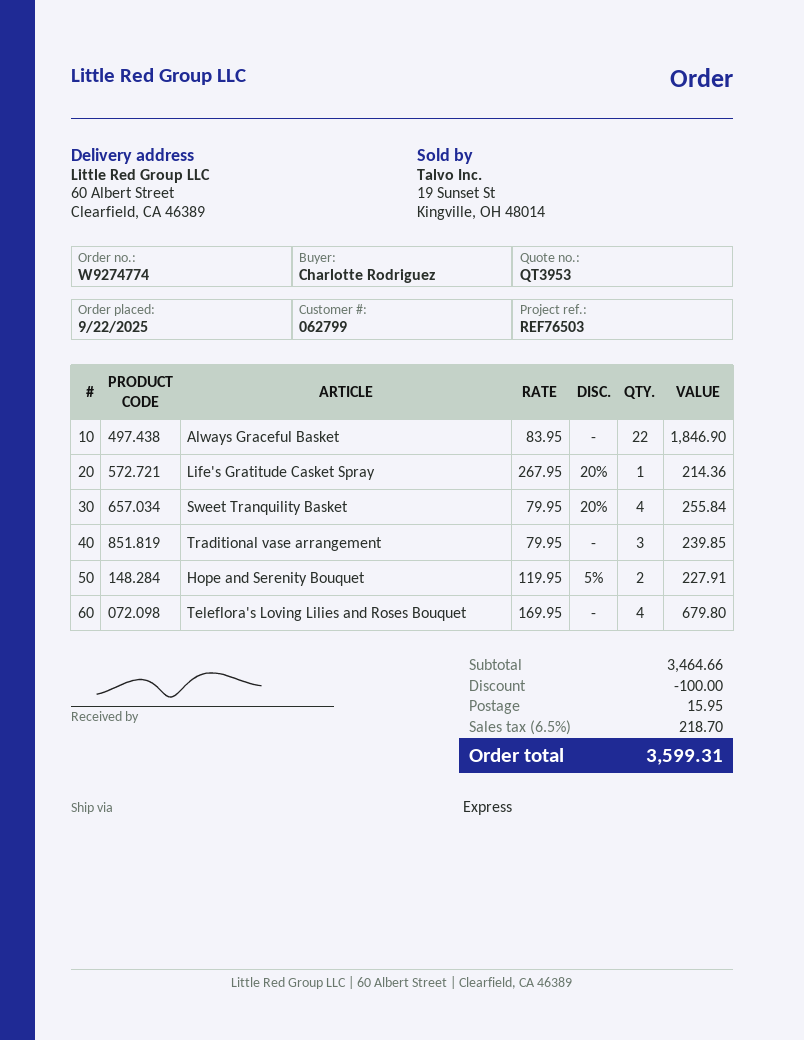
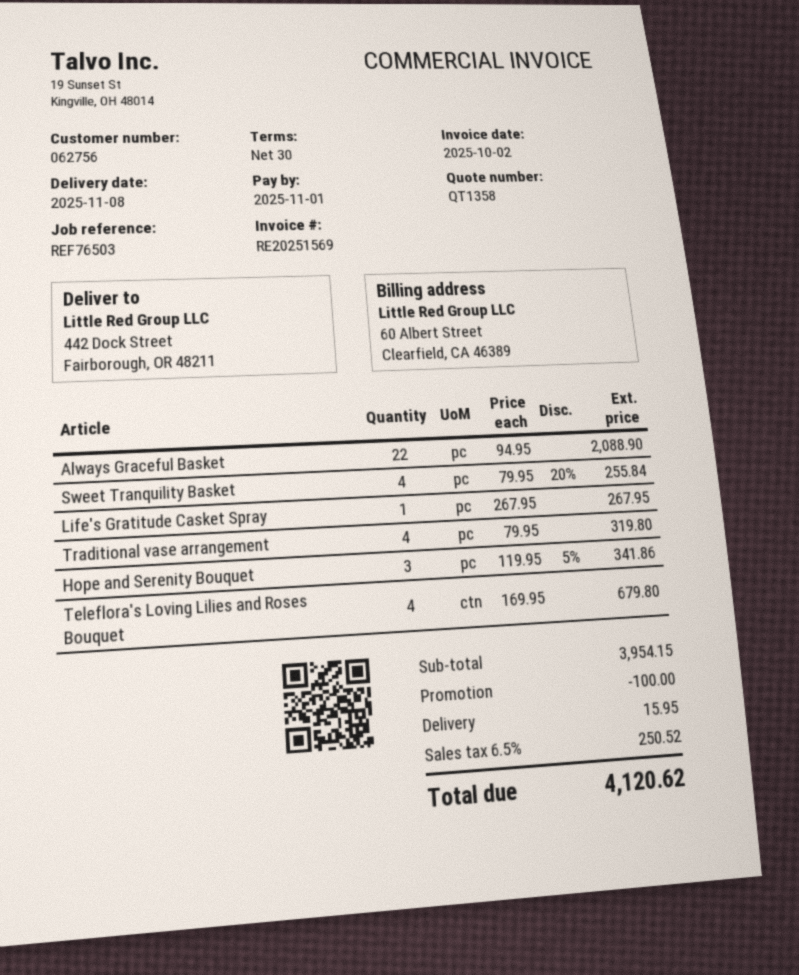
quote number: QT3953 -> QT1358
customer number: 062799 -> 062756
ship to: 60 Albert Street, Clearfield, CA 46389 -> 442 Dock Street, Fairborough, OR 48211
Always Graceful Basket: 22 x 83.95 = 1846.90 -> 22 x 94.95 = 2088.90
Life's Gratitude Casket Spray: 1 x 267.95 - 20% = 214.36 -> 1 x 267.95 = 267.95
Traditional vase arrangement: 3 x 79.95 = 239.85 -> 4 x 79.95 = 319.80
Hope and Serenity Bouquet: 2 x 119.95 - 5% = 227.91 -> 3 x 119.95 - 5% = 341.86
subtotal: 3464.66 -> 3954.15
tax: 6.5% = 218.70 -> 6.5% = 250.52
total: 3599.31 -> 4120.62

